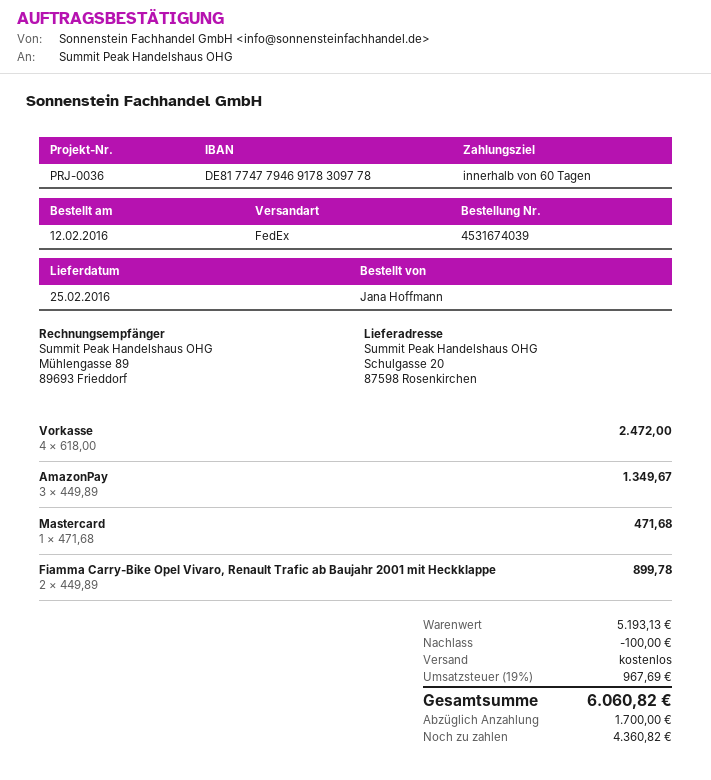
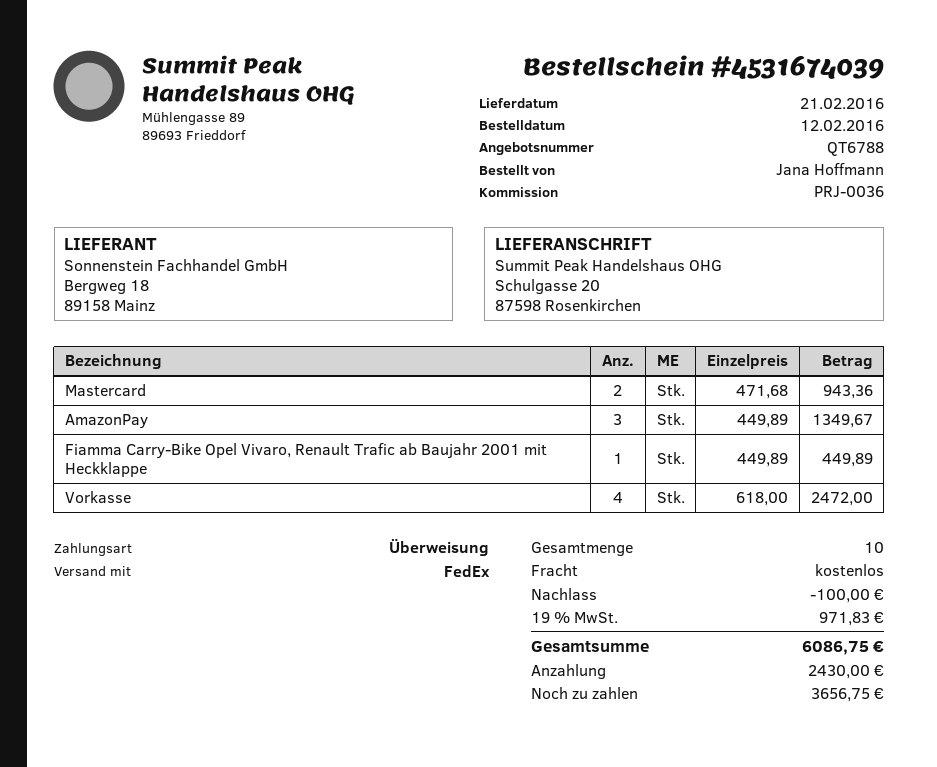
delivery date: 2016-02-25 -> 2016-02-21
Mastercard: 1 x 471.68 = 471.68 -> 2 x 471.68 = 943.36
Fiamma Carry-Bike Opel Vivaro, Renault Trafic ab Baujahr 2001 mit Heckklappe: 2 x 449.89 = 899.78 -> 1 x 449.89 = 449.89
tax: 19% = 967.69 -> 19% = 971.83
total: 6060.82 -> 6086.75
deposit: 1700.00 -> 2430.00
balance: 4360.82 -> 3656.75

